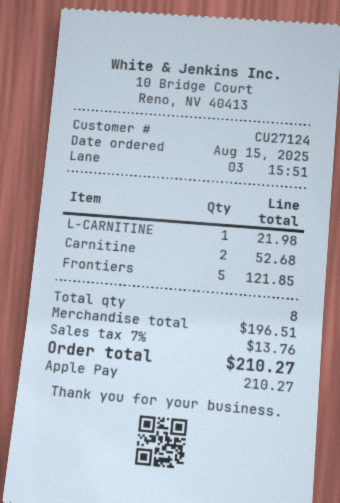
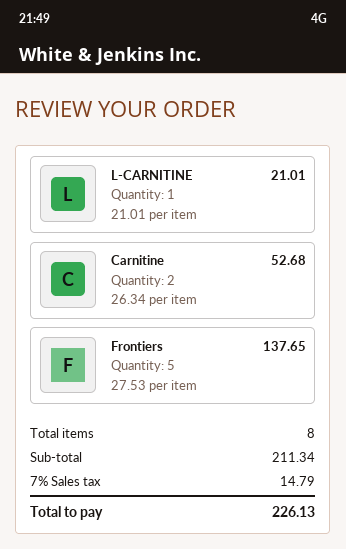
L-CARNITINE: 1 for 21.98 -> 1 for 21.01
Frontiers: 5 for 121.85 -> 5 for 137.65
subtotal: 196.51 -> 211.34
tax: 7% = 13.76 -> 7% = 14.79
total: 210.27 -> 226.13

